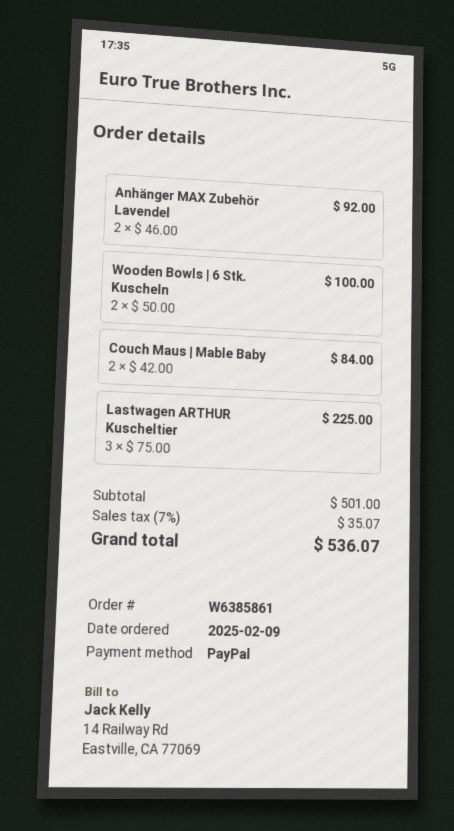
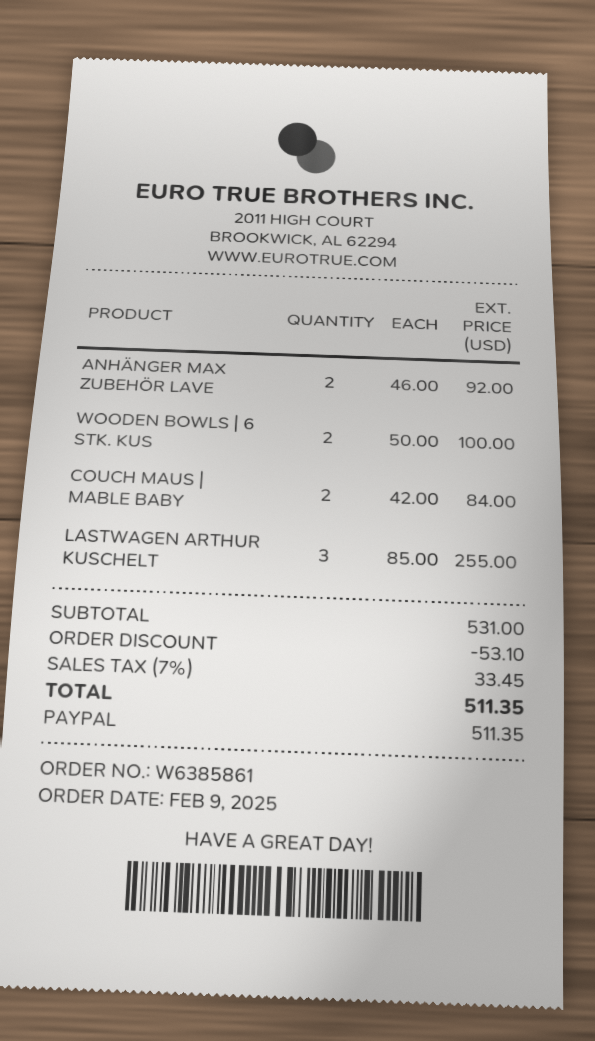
Lastwagen ARTHUR Kuscheltier: 3 x 75.00 = 225.00 -> 3 x 85.00 = 255.00
subtotal: 501.00 -> 531.00
discount: none -> 53.10
tax: 7% = 35.07 -> 7% = 33.45
total: 536.07 -> 511.35

